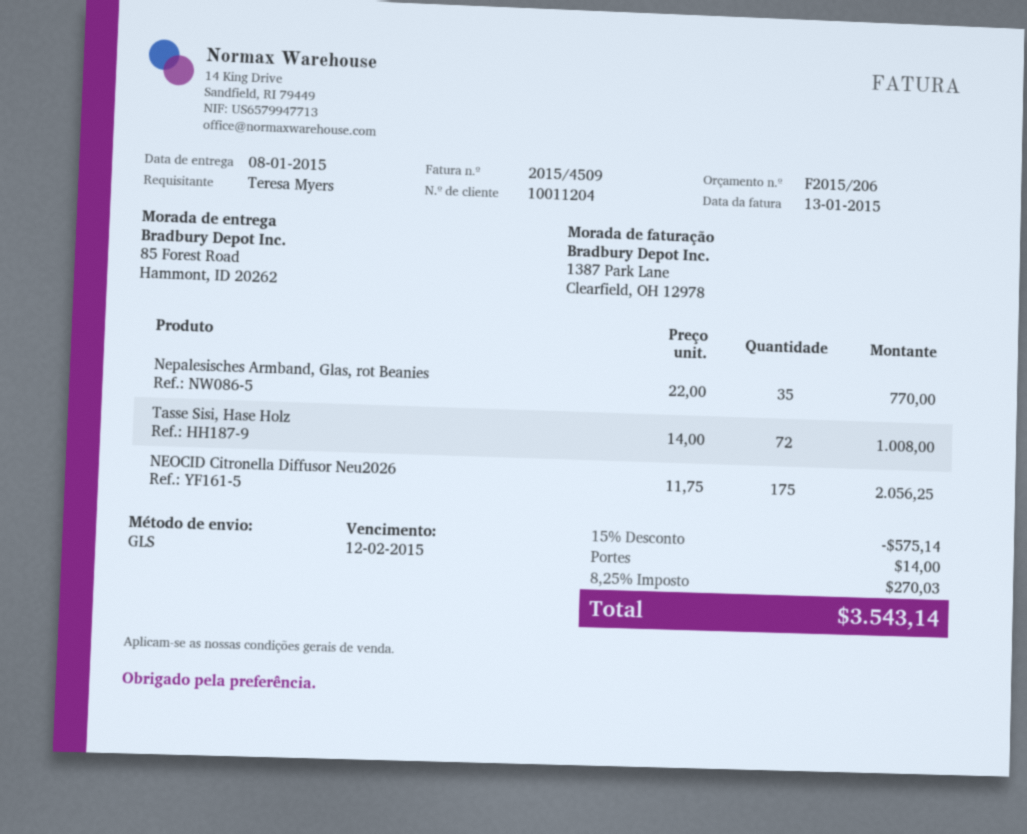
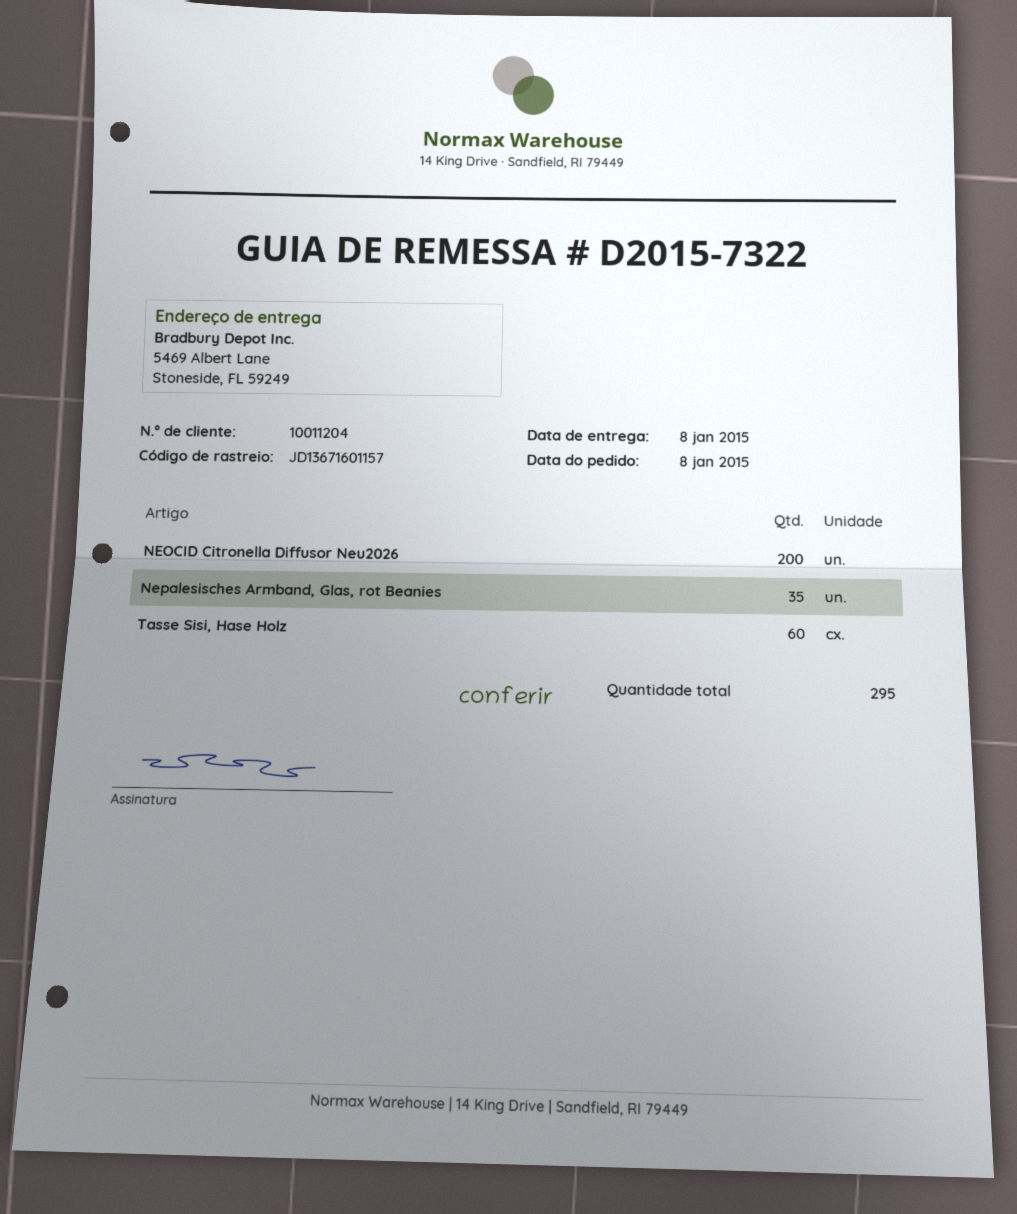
ship to: 85 Forest Road, Hammont, ID 20262 -> 5469 Albert Lane, Stoneside, FL 59249
Tasse Sisi, Hase Holz: 72 -> 60
NEOCID Citronella Diffusor Neu2026: 175 -> 200

